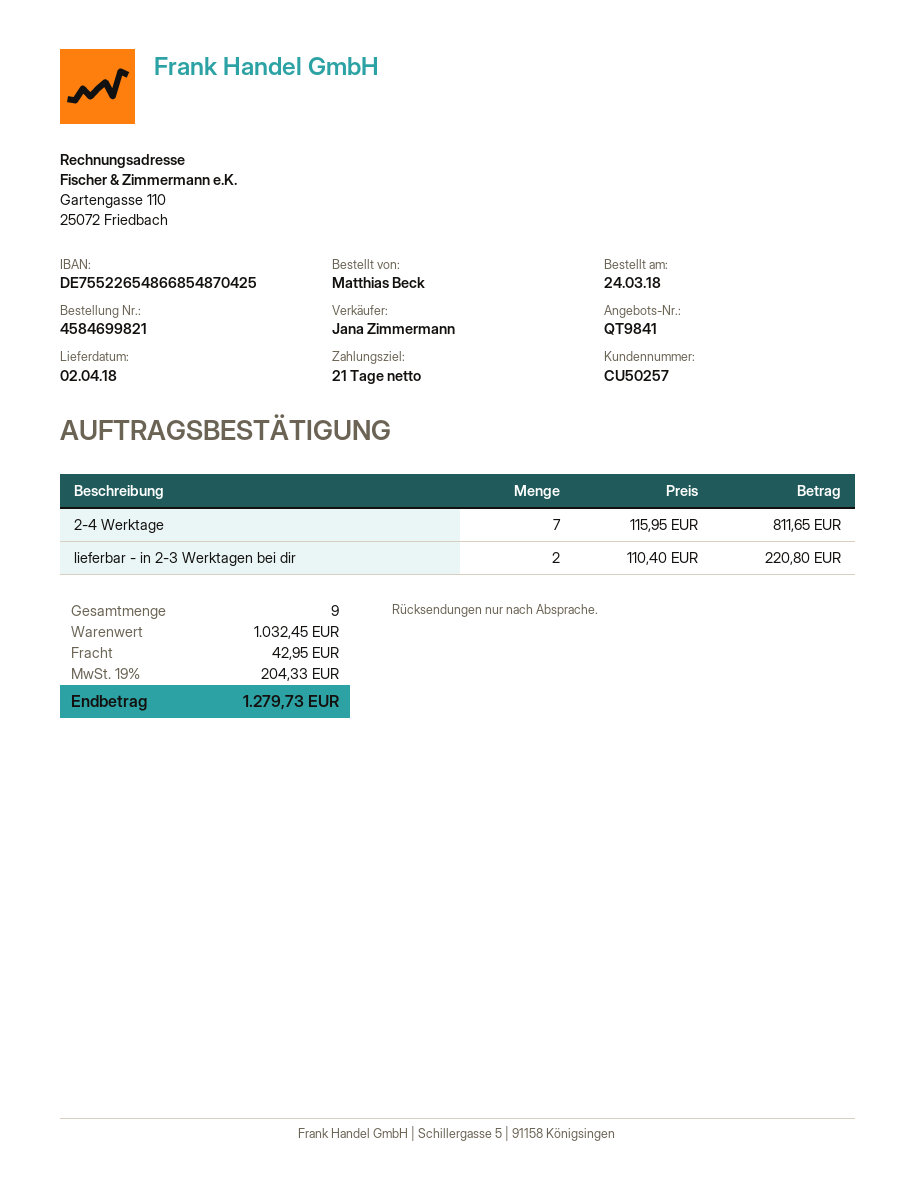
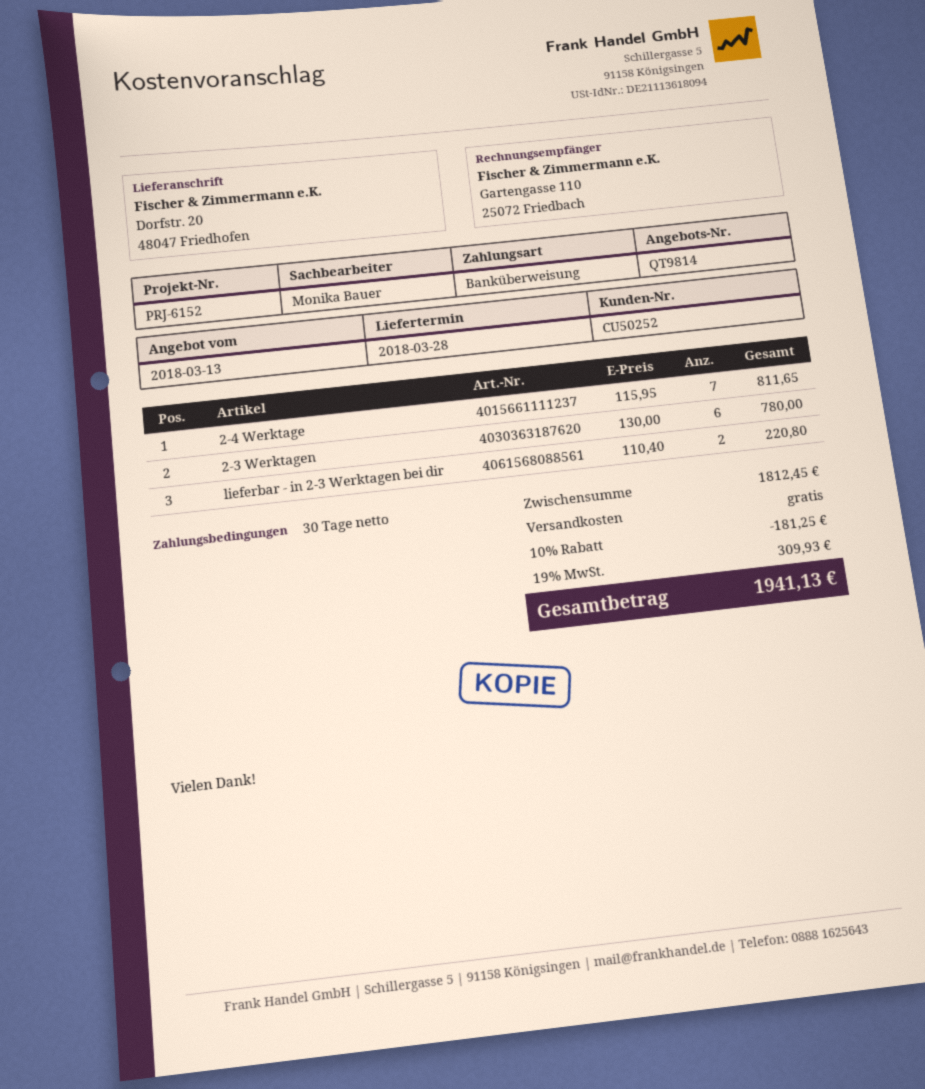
quote number: QT9841 -> QT9814
delivery date: 2018-04-02 -> 2018-03-28
payment terms: 21 days -> 30 days
customer number: CU50257 -> CU50252
sales rep: Jana Zimmermann -> Monika Bauer
2-3 Werktagen: none -> 6 x 130.00 = 780.00
subtotal: 1032.45 -> 1812.45
discount: none -> 10% = 181.25
shipping: 42.95 -> 0.00
tax: 19% = 204.33 -> 19% = 309.93
total: 1279.73 -> 1941.13

